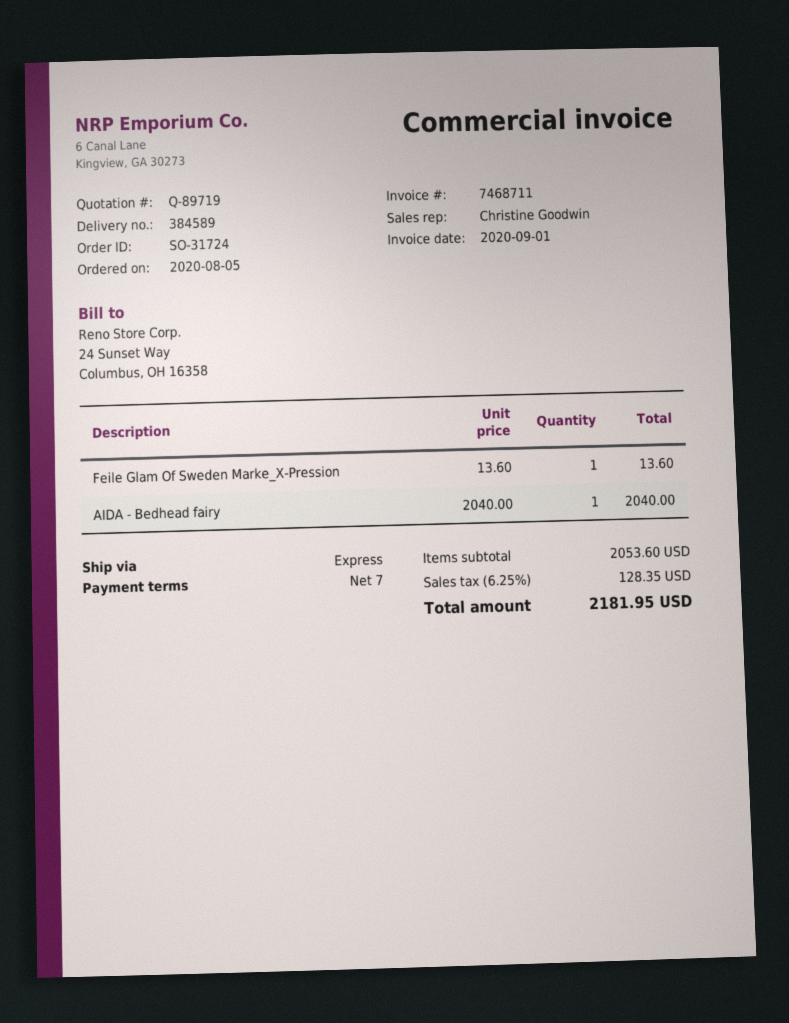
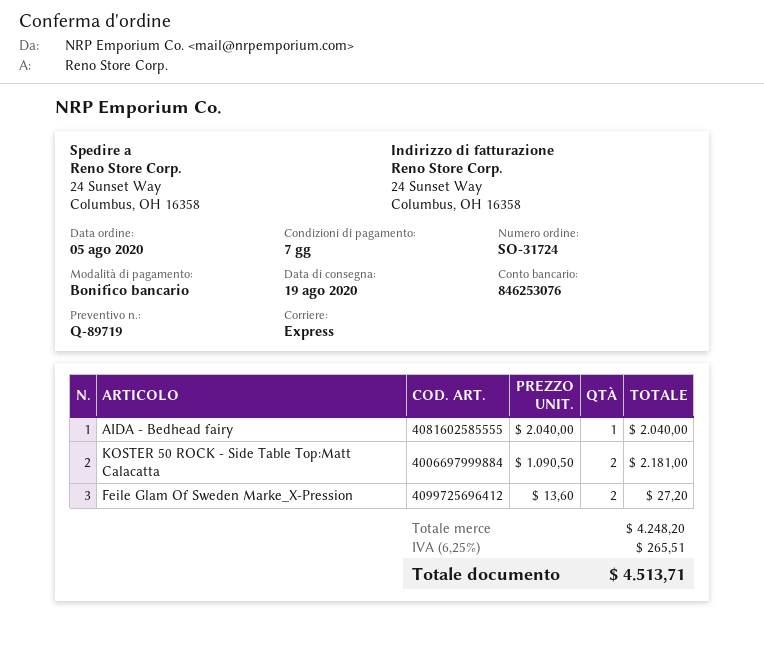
Feile Glam Of Sweden Marke_X-Pression: 1 x 13.60 = 13.60 -> 2 x 13.60 = 27.20
KOSTER 50 ROCK - Side Table Top:Matt Calacatta: none -> 2 x 1090.50 = 2181.00
subtotal: 2053.60 -> 4248.20
tax: 6.25% = 128.35 -> 6.25% = 265.51
total: 2181.95 -> 4513.71

